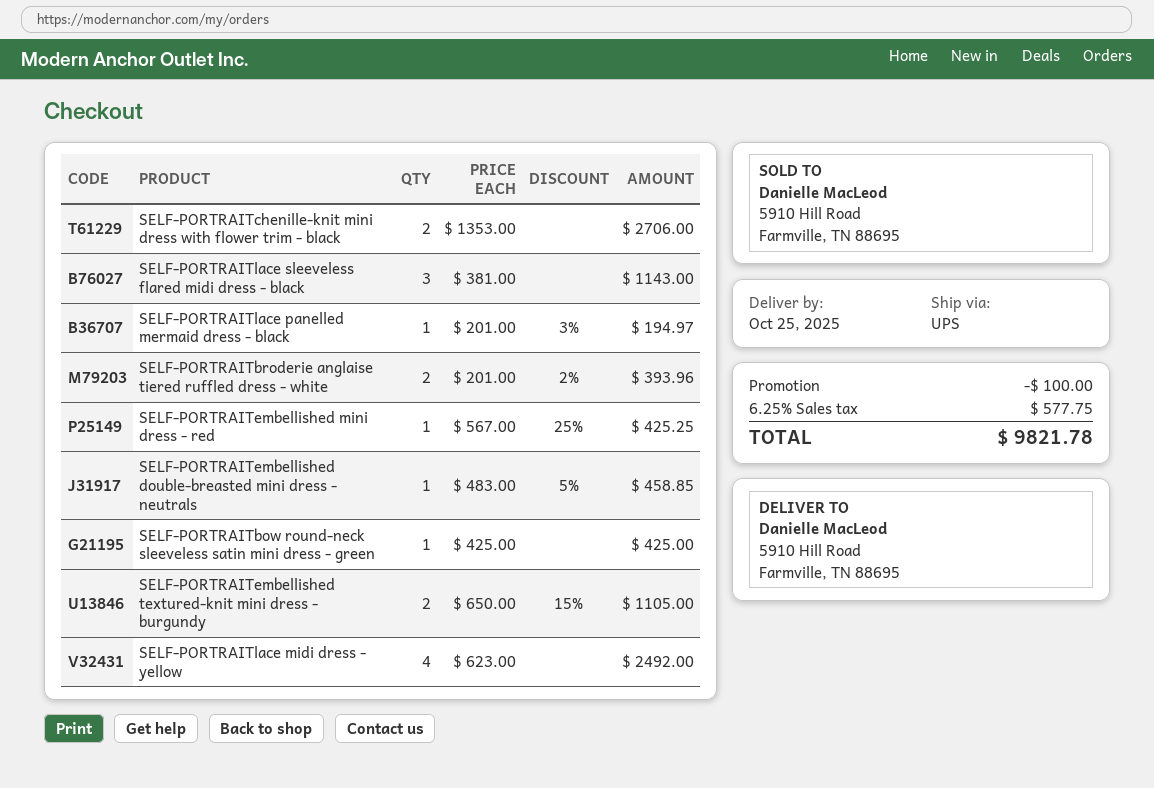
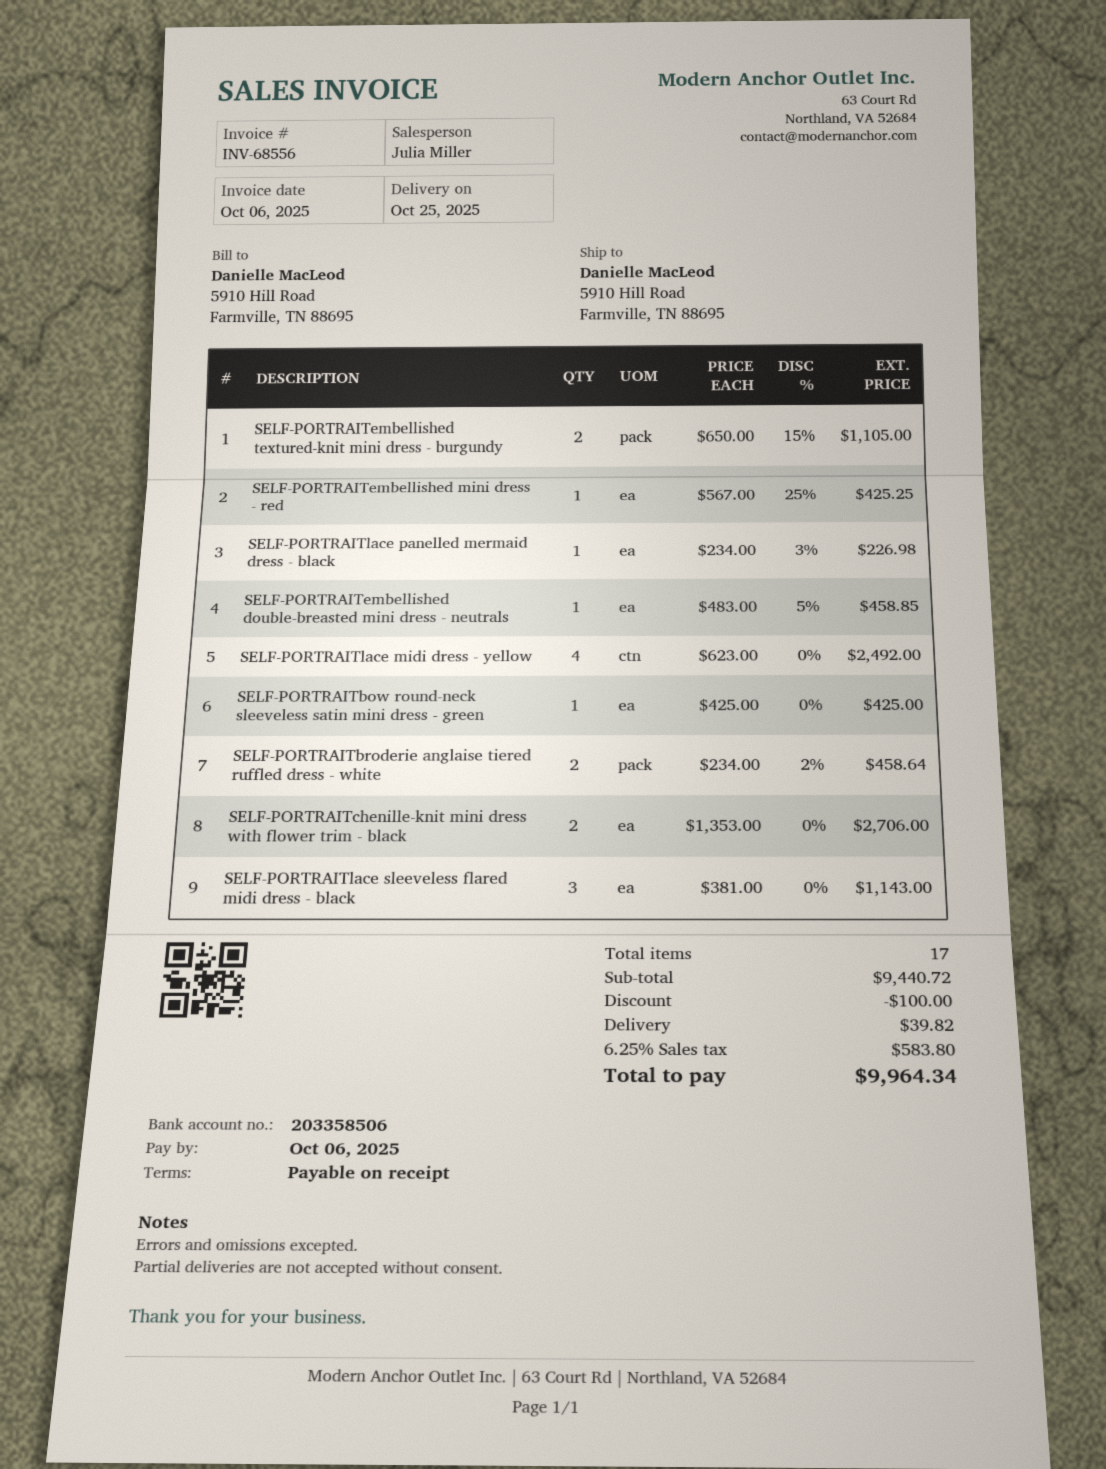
SELF-PORTRAITlace panelled mermaid dress - black: 1 x 201.00 - 3% = 194.97 -> 1 x 234.00 - 3% = 226.98
SELF-PORTRAITbroderie anglaise tiered ruffled dress - white: 2 x 201.00 - 2% = 393.96 -> 2 x 234.00 - 2% = 458.64
shipping: none -> 39.82
tax: 6.25% = 577.75 -> 6.25% = 583.80
total: 9821.78 -> 9964.34

